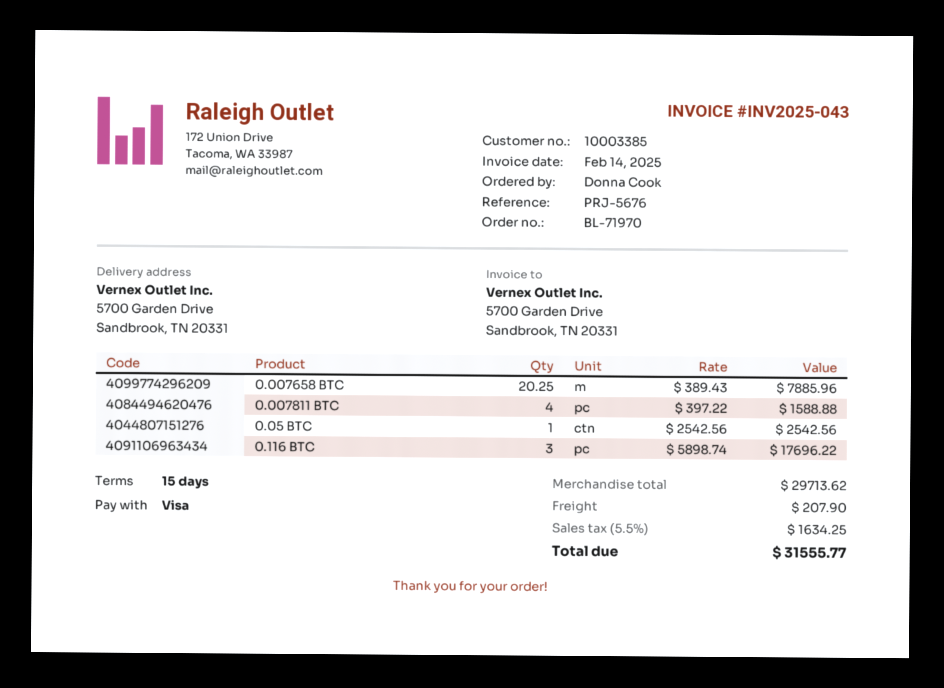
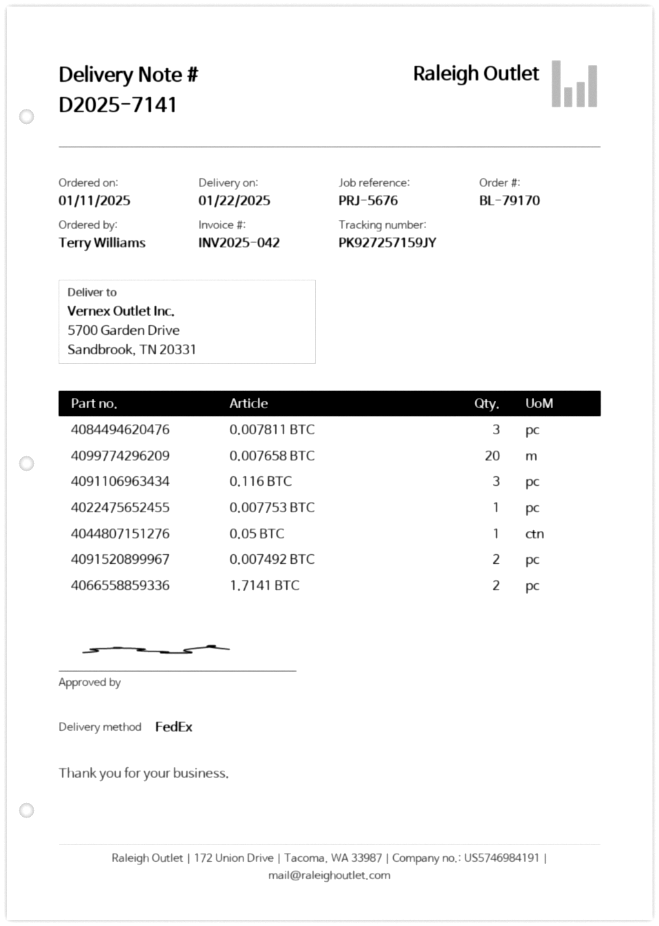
order number: BL-71970 -> BL-79170
invoice number: INV2025-043 -> INV2025-042
ordered by: Donna Cook -> Terry Williams
0.007658 BTC: 20.25 -> 20
0.007811 BTC: 4 -> 3
0.007753 BTC: none -> 1
0.007492 BTC: none -> 2
1.7141 BTC: none -> 2

